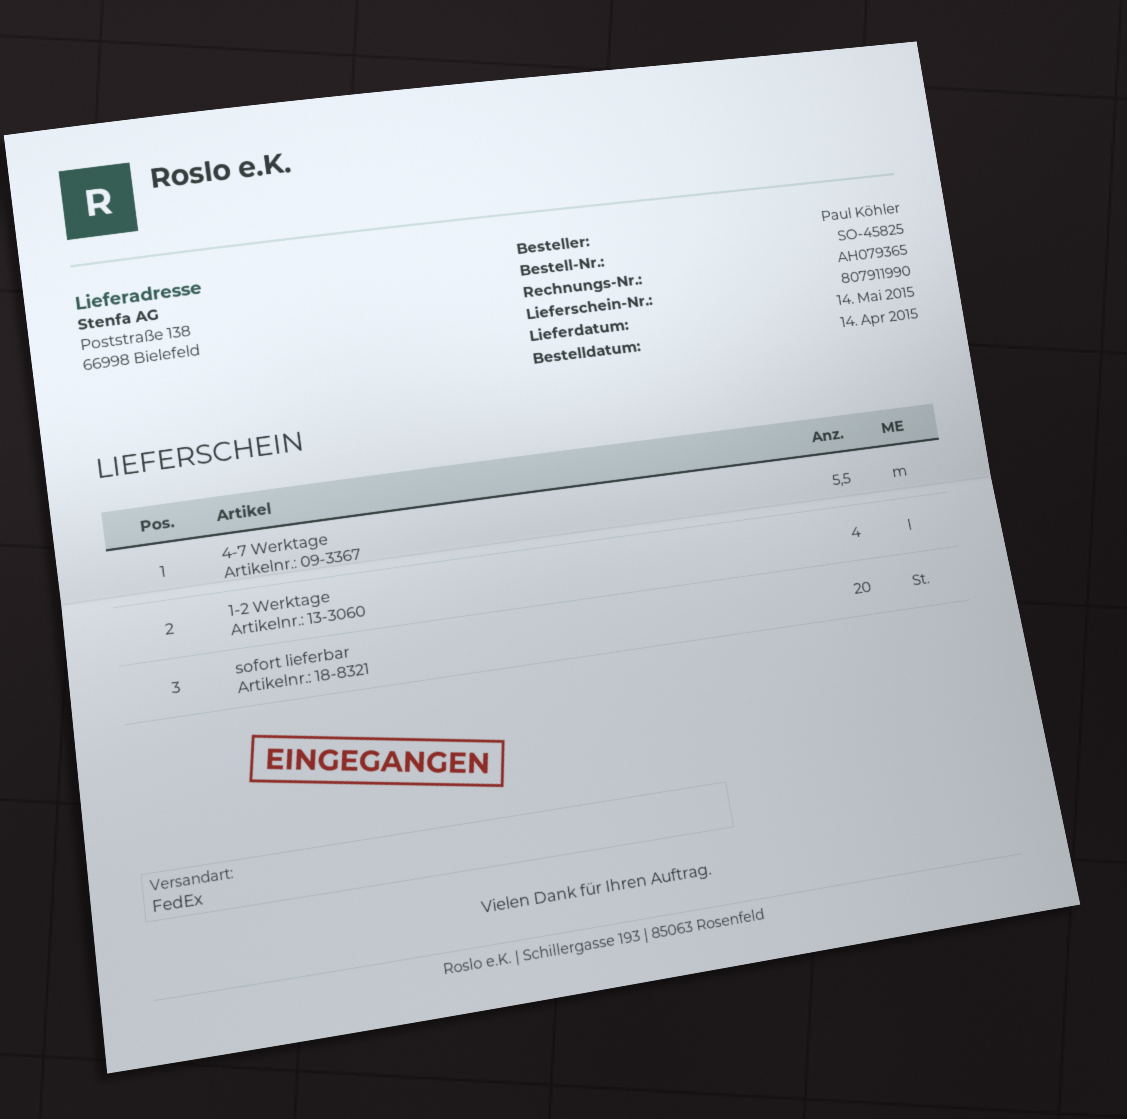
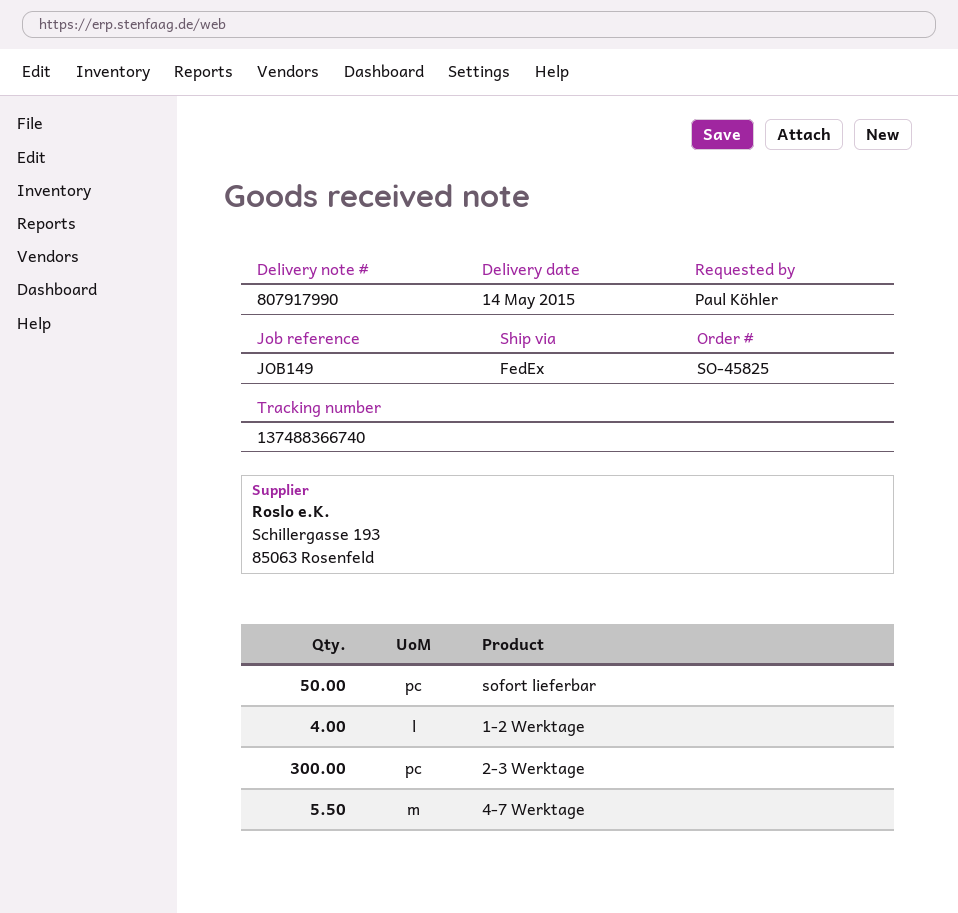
delivery note number: 807911990 -> 807917990
sofort lieferbar: 20 -> 50
2-3 Werktage: none -> 300

